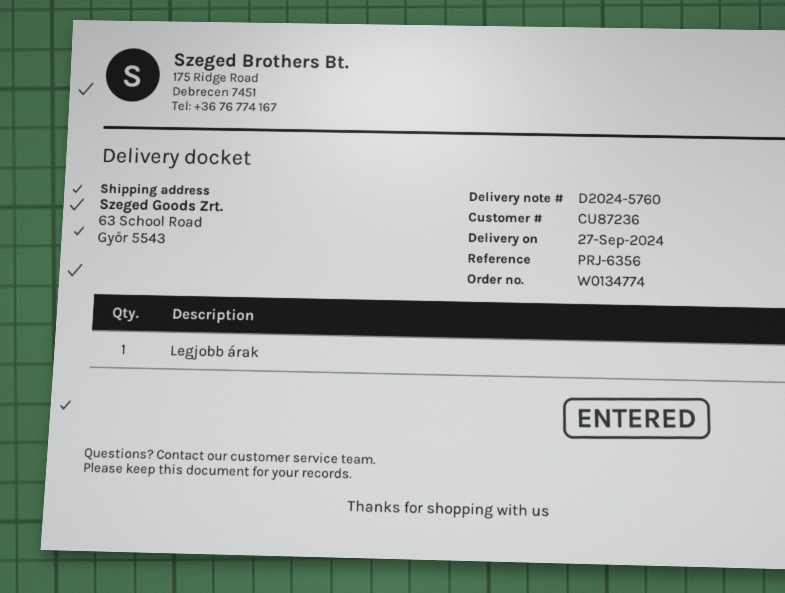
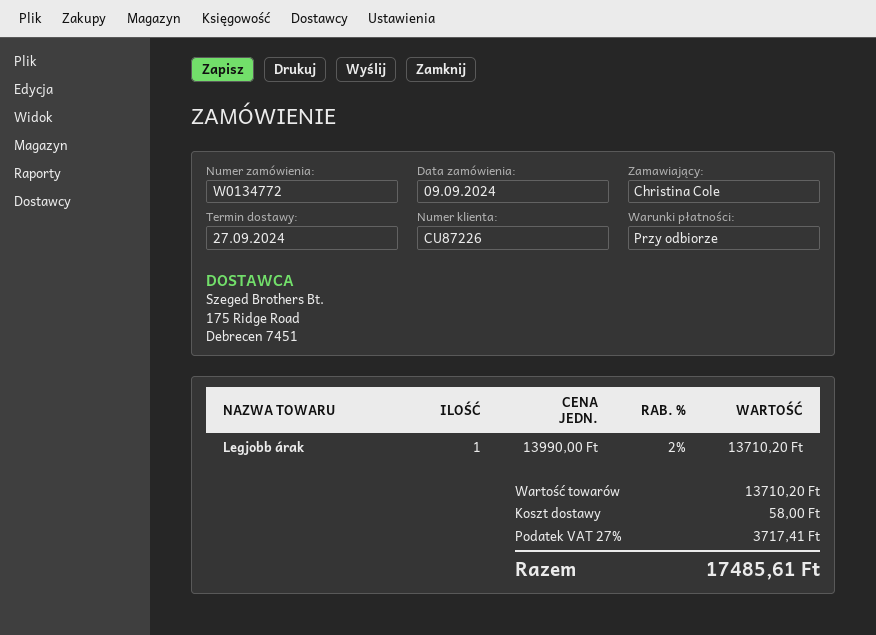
order number: W0134774 -> W0134772
customer number: CU87236 -> CU87226

